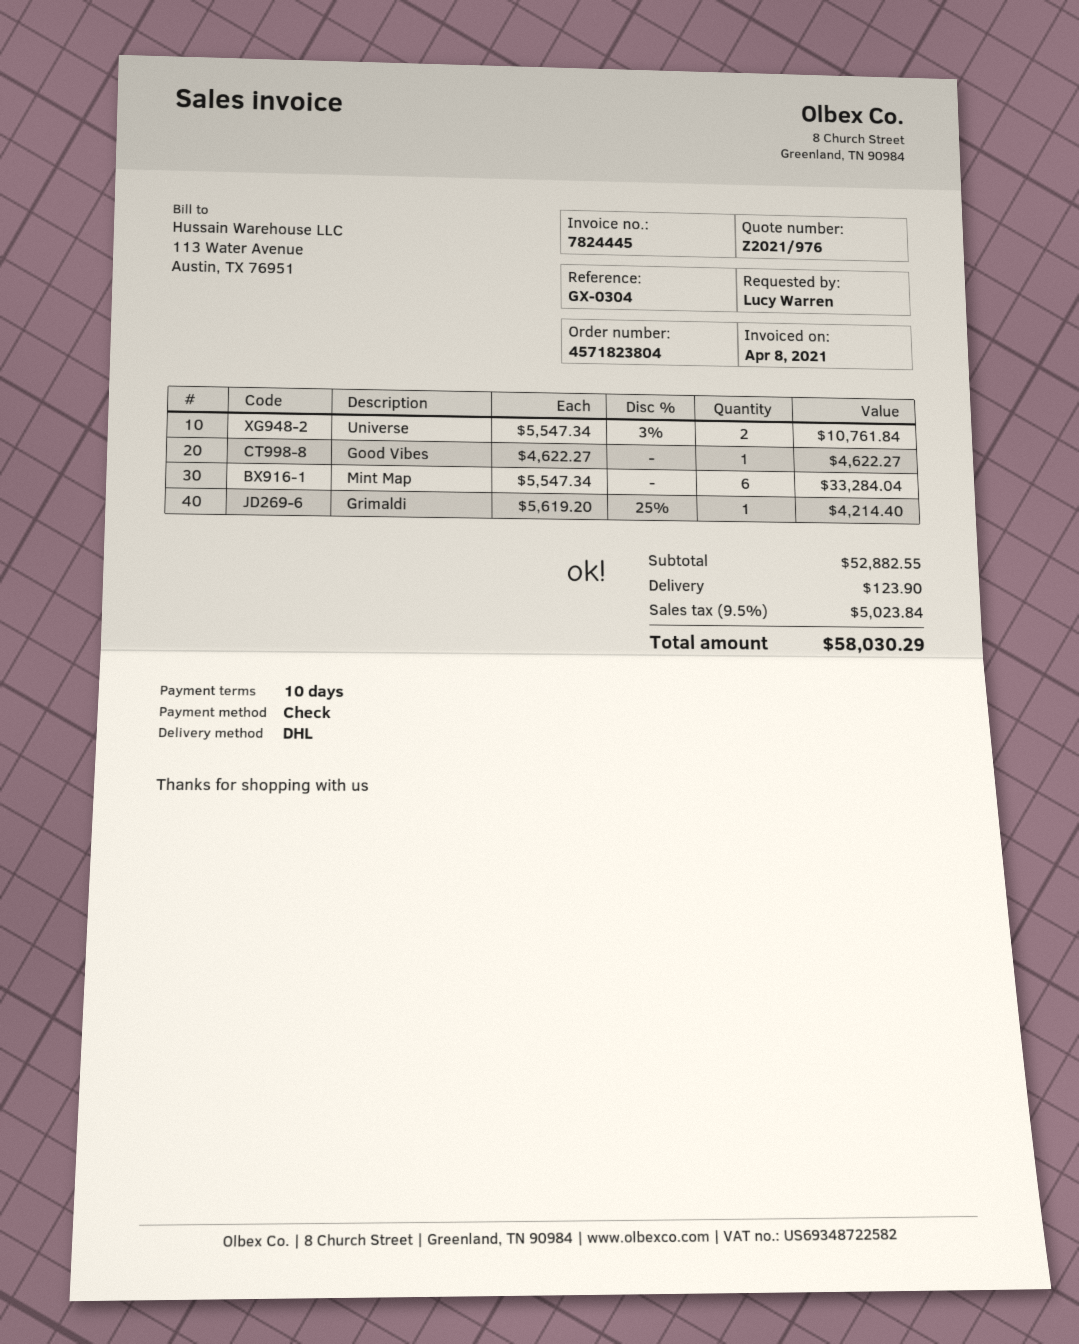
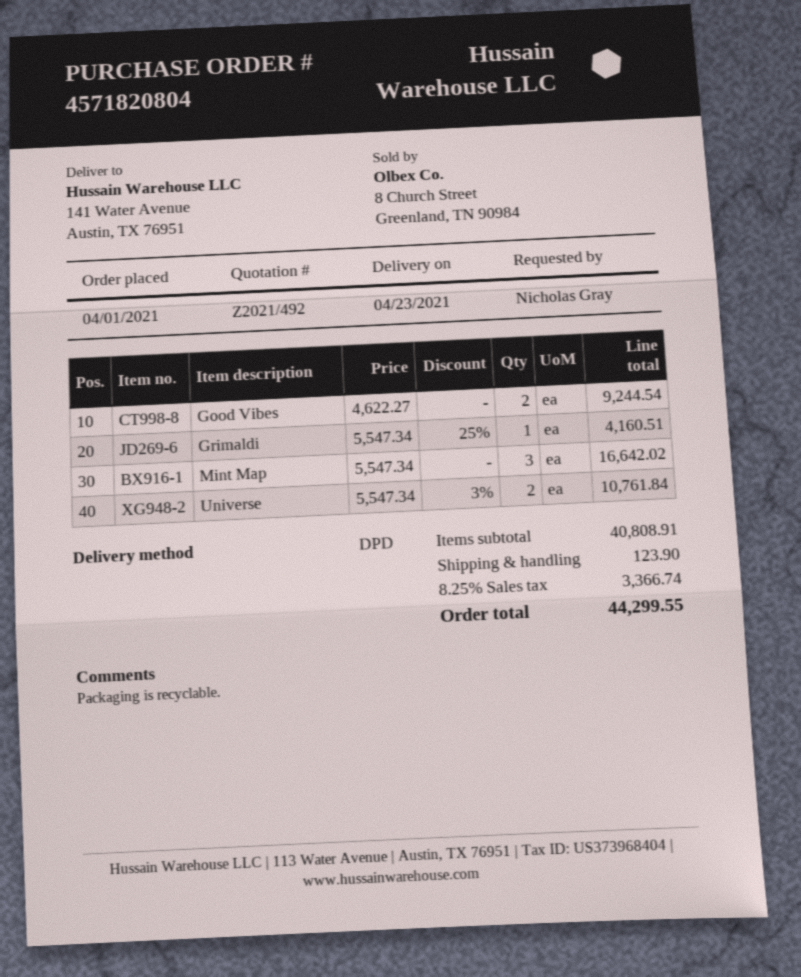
quote number: Z2021/976 -> Z2021/492
order number: 4571823804 -> 4571820804
ordered by: Lucy Warren -> Nicholas Gray
shipping method: DHL -> DPD
Good Vibes: 1 x 4622.27 = 4622.27 -> 2 x 4622.27 = 9244.54
Mint Map: 6 x 5547.34 = 33284.04 -> 3 x 5547.34 = 16642.02
Grimaldi: 1 x 5619.20 - 25% = 4214.40 -> 1 x 5547.34 - 25% = 4160.51
subtotal: 52882.55 -> 40808.91
tax: 9.5% = 5023.84 -> 8.25% = 3366.74
total: 58030.29 -> 44299.55

